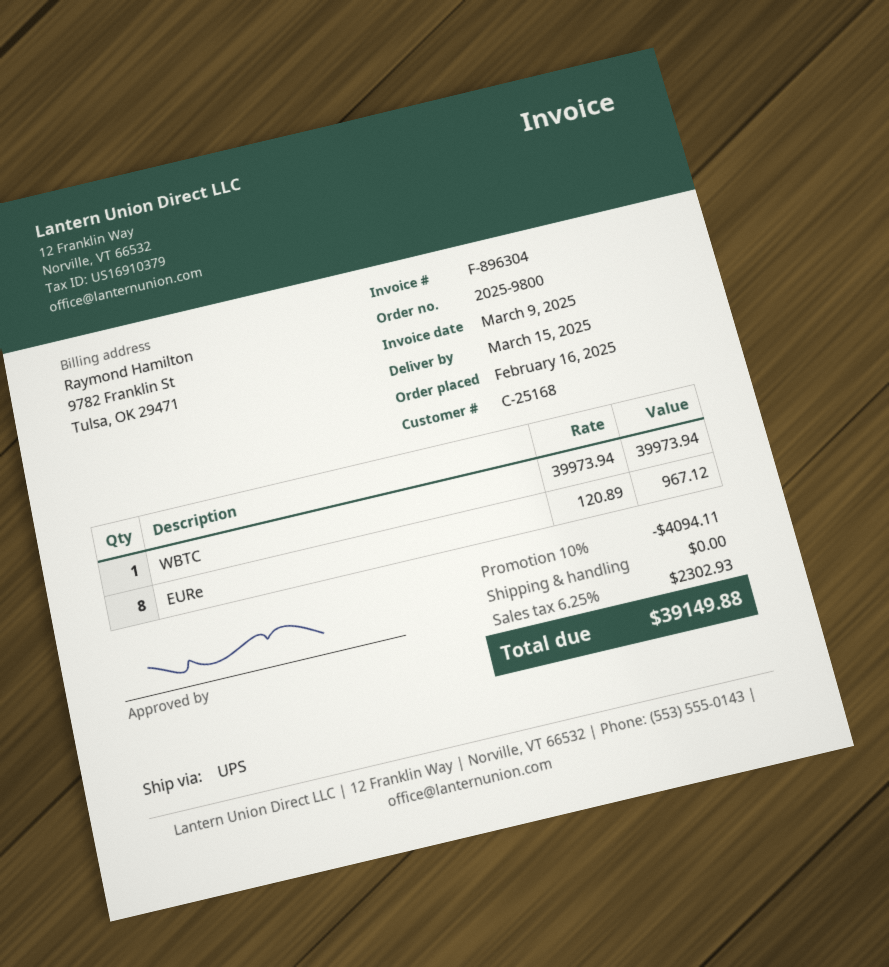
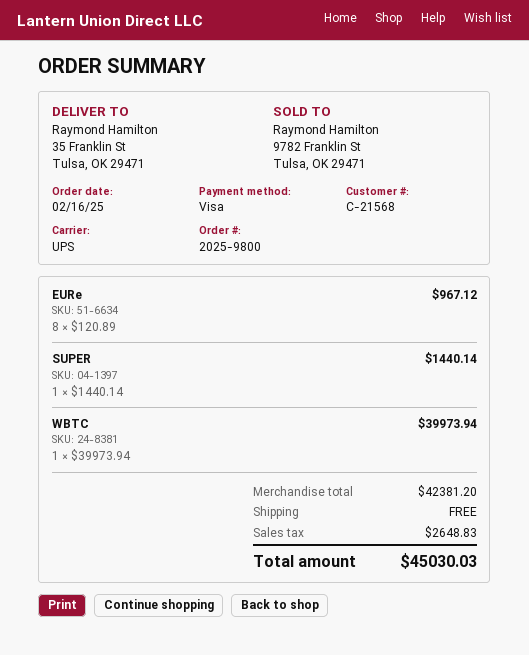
customer number: C-25168 -> C-21568
SUPER: none -> 1 x 1440.14 = 1440.14
discount: 10% = 4094.11 -> none
tax: 2302.93 -> 2648.83
total: 39149.88 -> 45030.03

